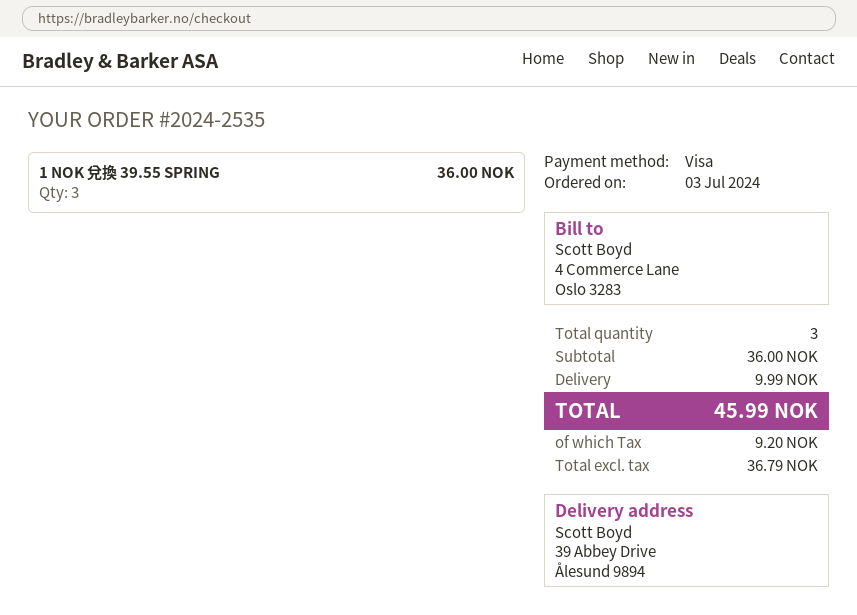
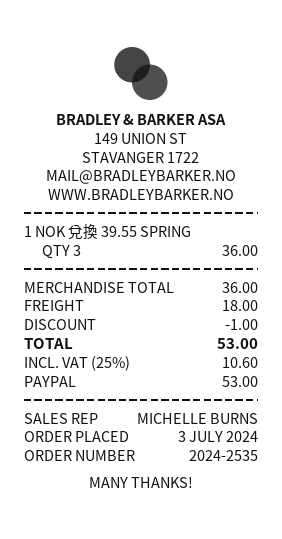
payment method: Visa -> PayPal
discount: none -> 1.00
shipping: 9.99 -> 18.00
tax: 9.20 -> 10.60
total: 45.99 -> 53.00

